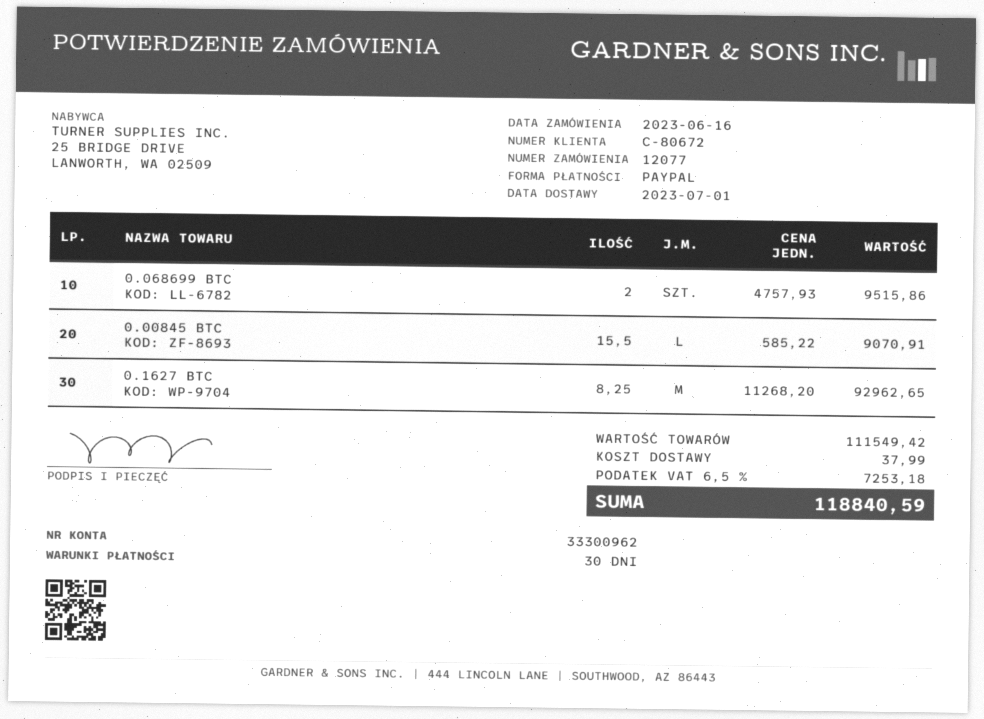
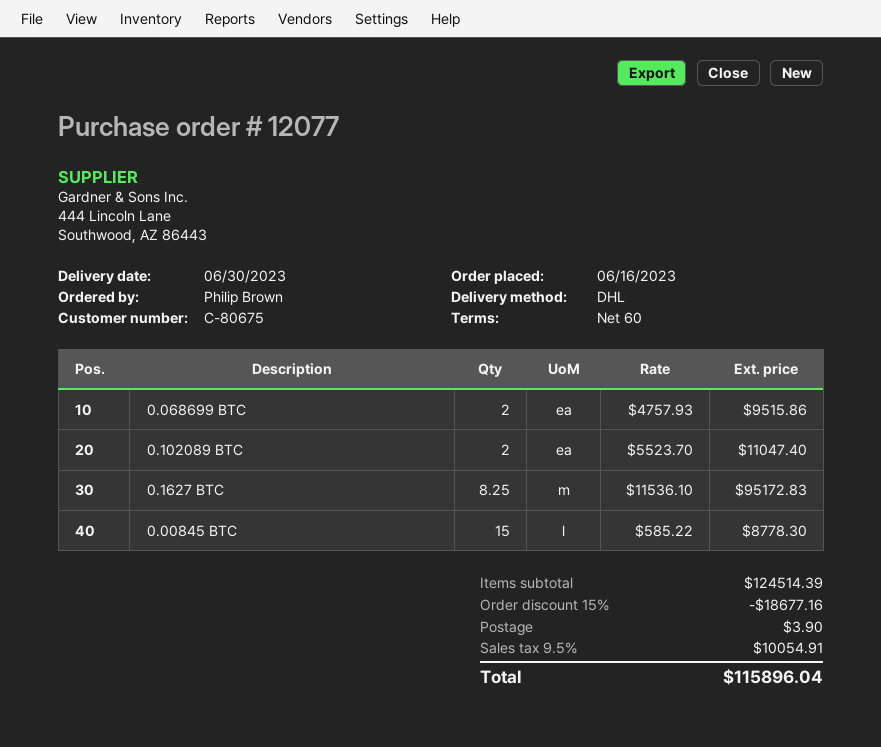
delivery date: 2023-07-01 -> 2023-06-30
payment terms: 30 days -> 60 days
customer number: C-80672 -> C-80675
0.00845 BTC: 15.5 x 585.22 = 9070.91 -> 15 x 585.22 = 8778.30
0.1627 BTC: 8.25 x 11268.20 = 92962.65 -> 8.25 x 11536.10 = 95172.83
0.102089 BTC: none -> 2 x 5523.70 = 11047.40
subtotal: 111549.42 -> 124514.39
discount: none -> 15% = 18677.16
shipping: 37.99 -> 3.90
tax: 6.5% = 7253.18 -> 9.5% = 10054.91
total: 118840.59 -> 115896.04

